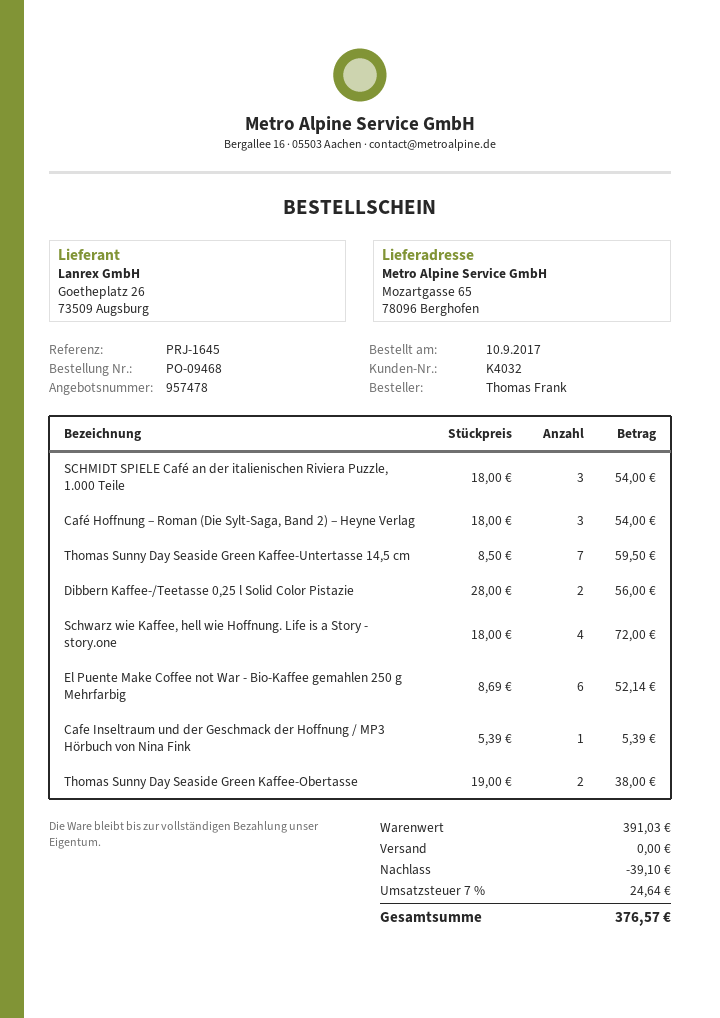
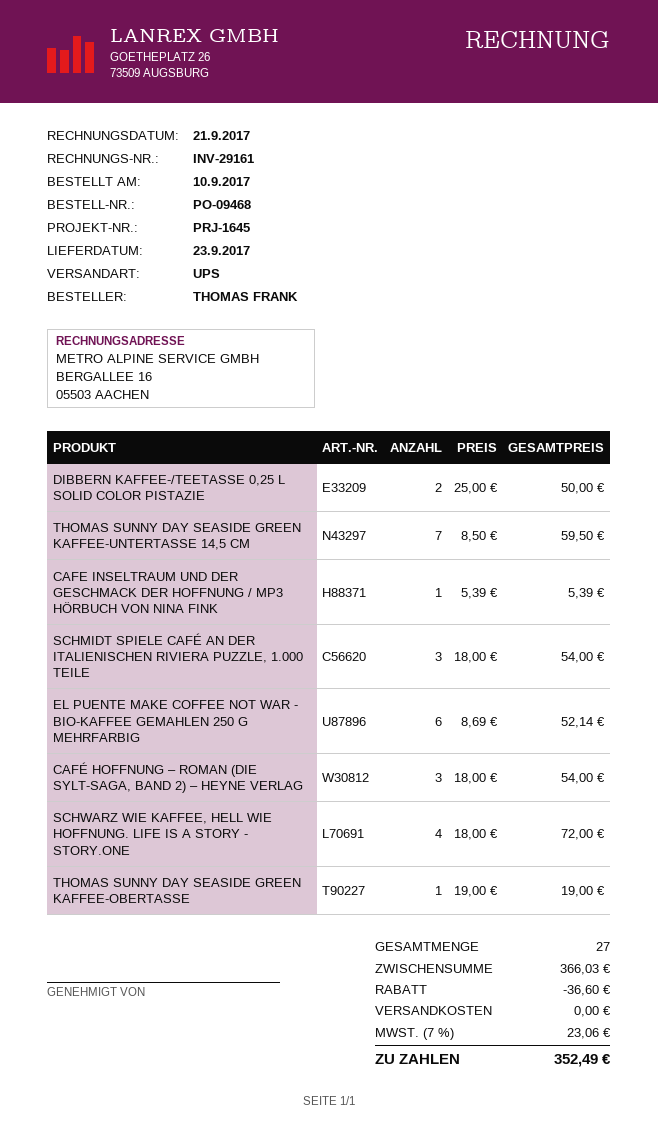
Dibbern Kaffee-/Teetasse 0,25 l Solid Color Pistazie: 2 x 28.00 = 56.00 -> 2 x 25.00 = 50.00
Thomas Sunny Day Seaside Green Kaffee-Obertasse: 2 x 19.00 = 38.00 -> 1 x 19.00 = 19.00
subtotal: 391.03 -> 366.03
discount: 39.10 -> 36.60
tax: 7% = 24.64 -> 7% = 23.06
total: 376.57 -> 352.49

